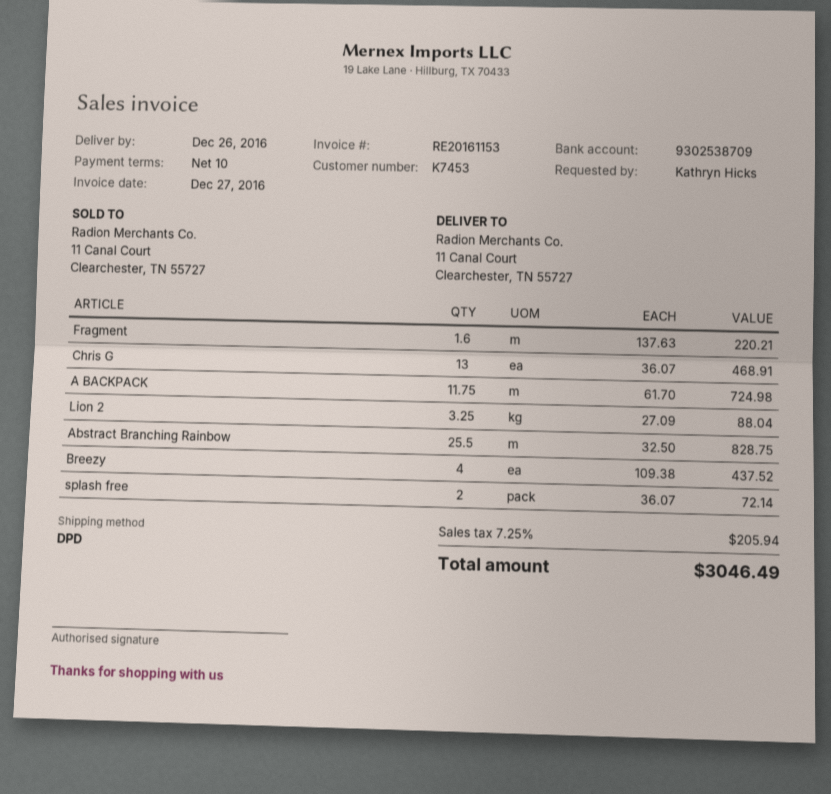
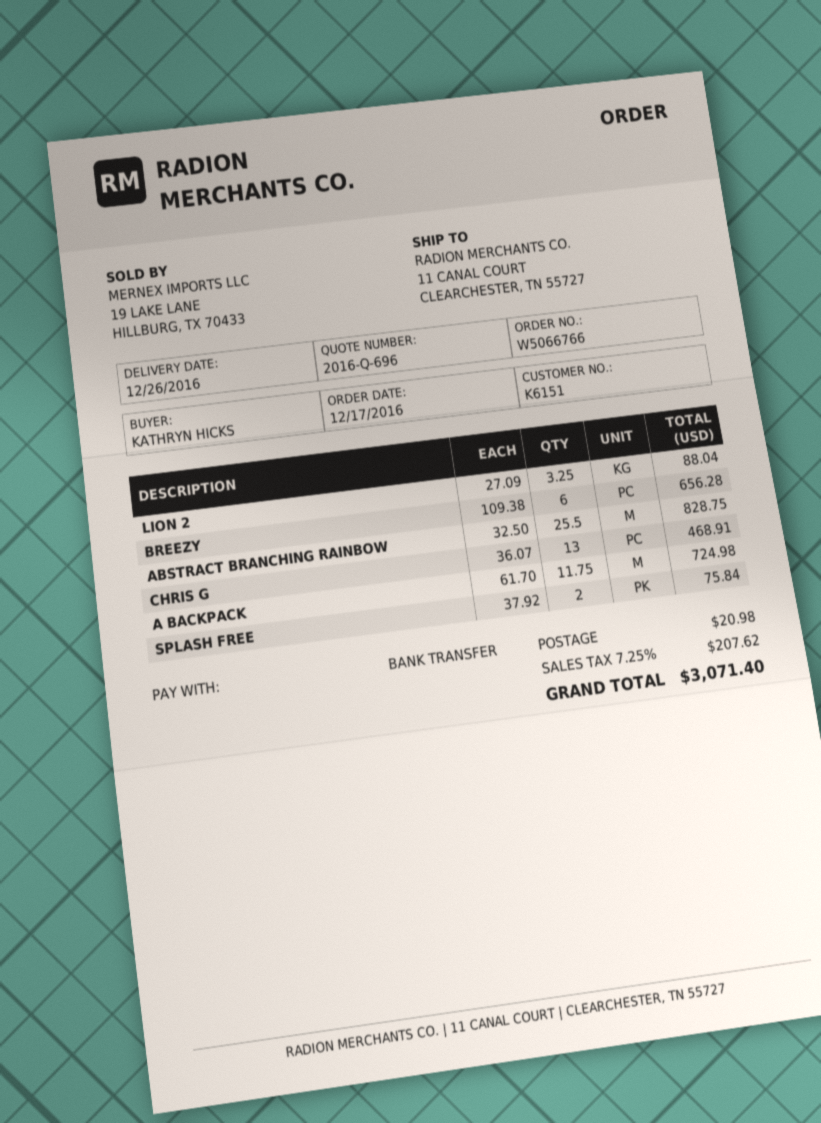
customer number: K7453 -> K6151
Fragment: 1.6 x 137.63 = 220.21 -> none
Breezy: 4 x 109.38 = 437.52 -> 6 x 109.38 = 656.28
splash free: 2 x 36.07 = 72.14 -> 2 x 37.92 = 75.84
shipping: none -> 20.98
tax: 7.25% = 205.94 -> 7.25% = 207.62
total: 3046.49 -> 3071.40

